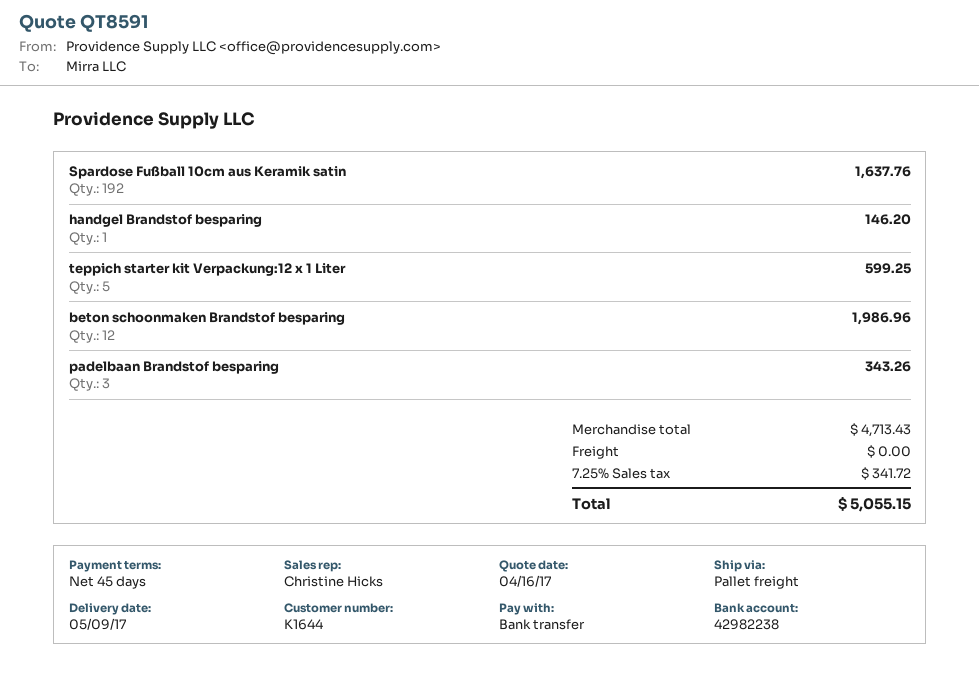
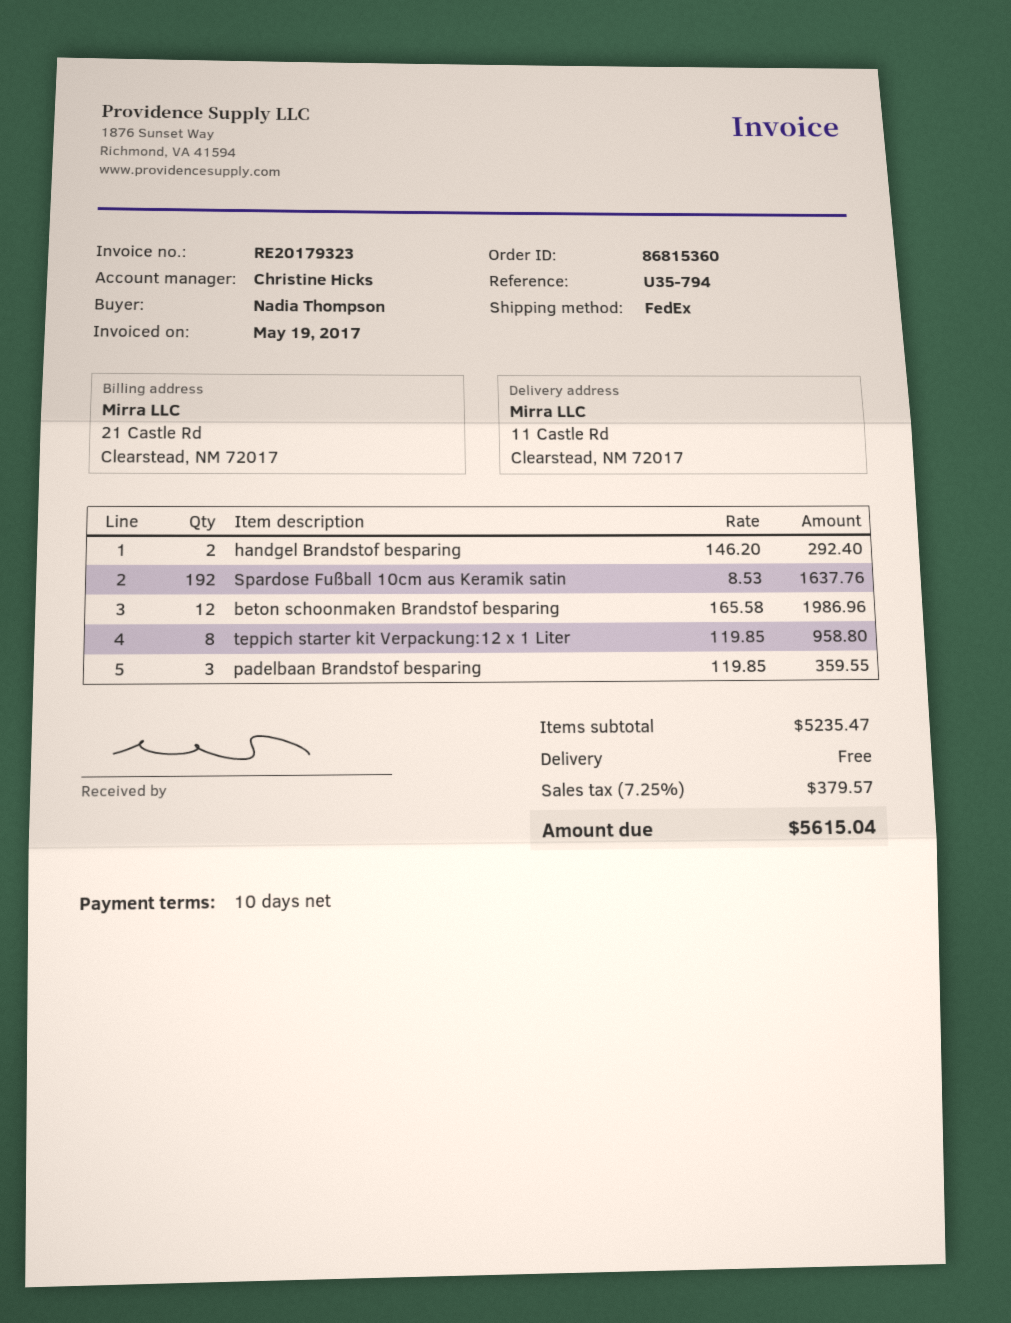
payment terms: 45 days -> 10 days
shipping method: pallet freight -> FedEx
handgel Brandstof besparing: 1 for 146.20 -> 2 for 292.40
teppich starter kit Verpackung:12 x 1 Liter: 5 for 599.25 -> 8 for 958.80
padelbaan Brandstof besparing: 3 for 343.26 -> 3 for 359.55
subtotal: 4713.43 -> 5235.47
tax: 7.25% = 341.72 -> 7.25% = 379.57
total: 5055.15 -> 5615.04

